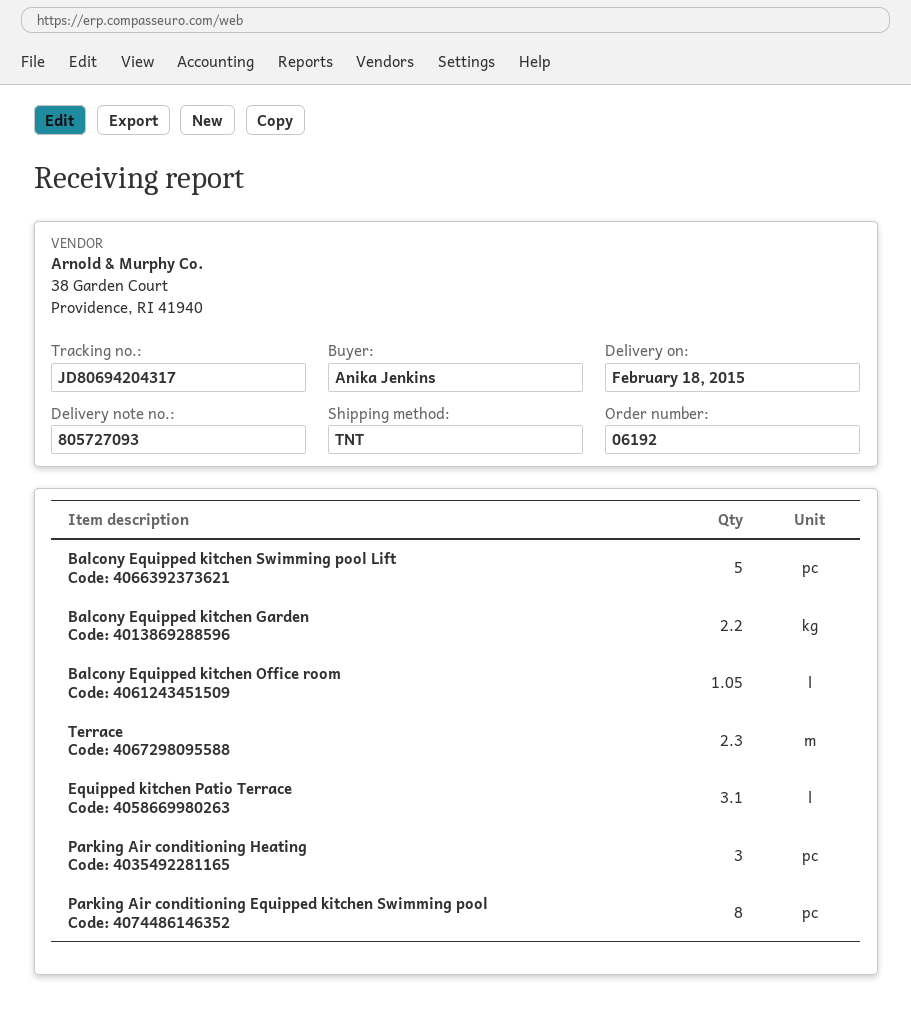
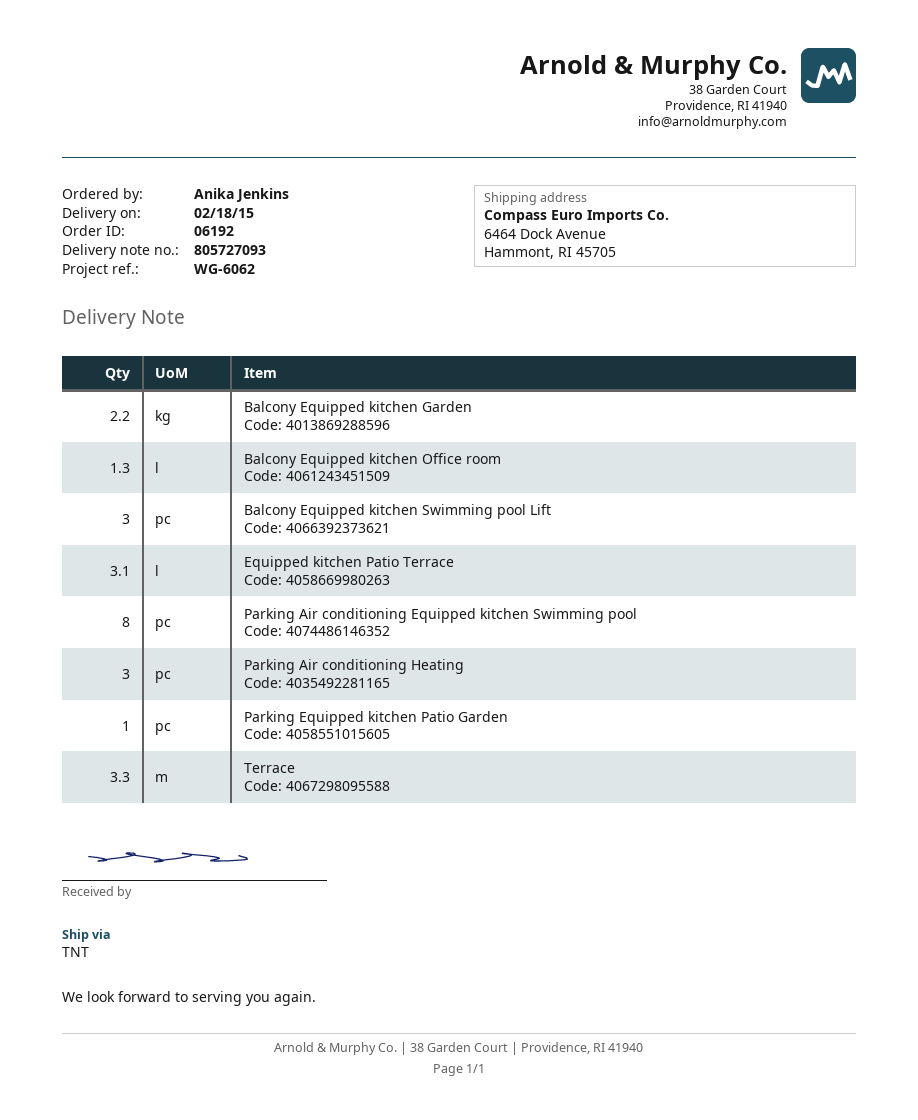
Balcony Equipped kitchen Swimming pool Lift: 5 -> 3
Balcony Equipped kitchen Office room: 1.05 -> 1.3
Terrace: 2.3 -> 3.3
Parking Equipped kitchen Patio Garden: none -> 1

